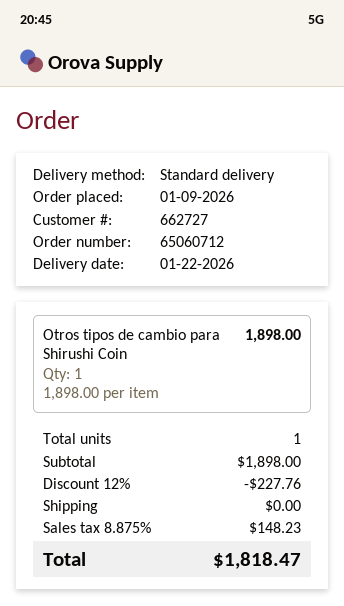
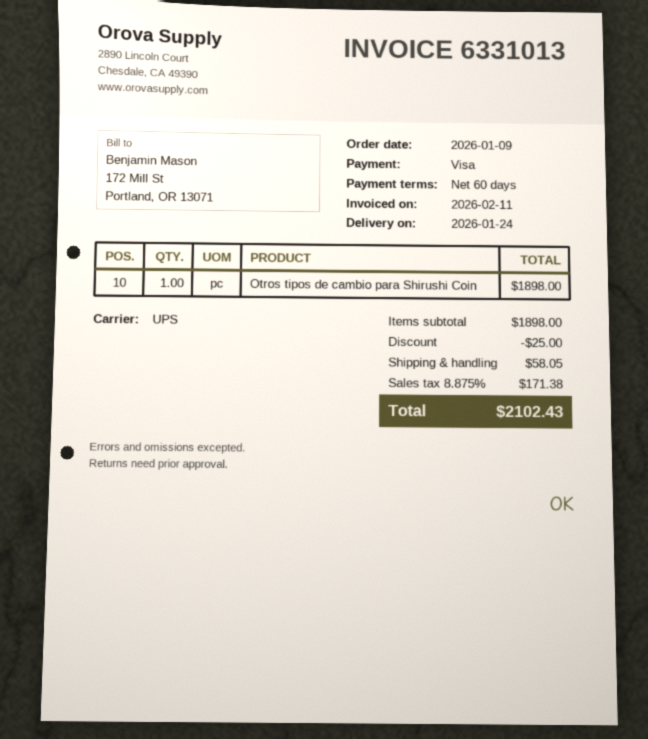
delivery date: 2026-01-22 -> 2026-01-24
shipping method: standard -> UPS
discount: 227.76 -> 25.00
shipping: 0.00 -> 58.05
tax: 8.875% = 148.23 -> 8.875% = 171.38
total: 1818.47 -> 2102.43

